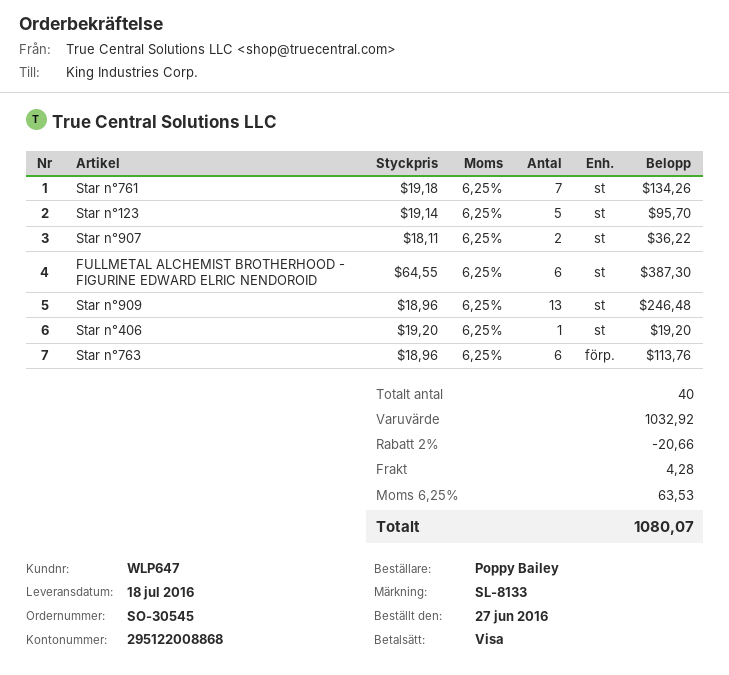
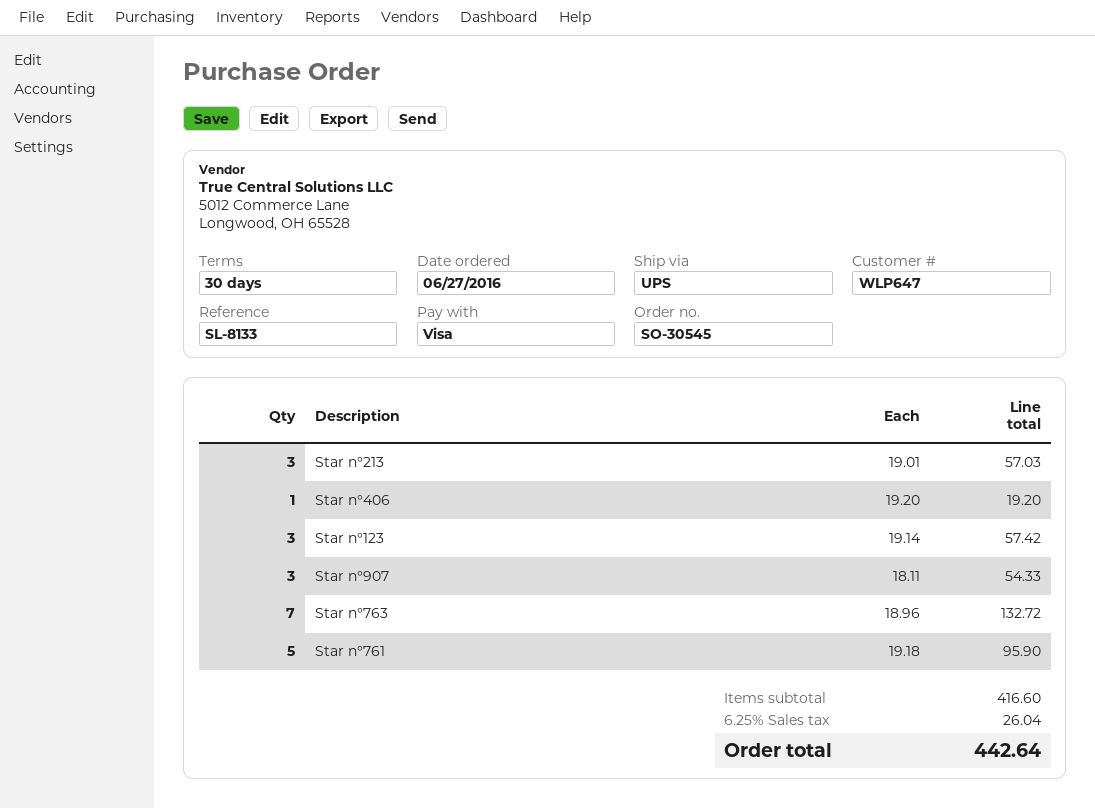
Star n°761: 7 x 19.18 = 134.26 -> 5 x 19.18 = 95.90
Star n°123: 5 x 19.14 = 95.70 -> 3 x 19.14 = 57.42
Star n°907: 2 x 18.11 = 36.22 -> 3 x 18.11 = 54.33
FULLMETAL ALCHEMIST BROTHERHOOD - FIGURINE EDWARD ELRIC NENDOROID: 6 x 64.55 = 387.30 -> none
Star n°909: 13 x 18.96 = 246.48 -> none
Star n°763: 6 x 18.96 = 113.76 -> 7 x 18.96 = 132.72
Star n°213: none -> 3 x 19.01 = 57.03
subtotal: 1032.92 -> 416.60
discount: 2% = 20.66 -> none
shipping: 4.28 -> none
tax: 6.25% = 63.53 -> 6.25% = 26.04
total: 1080.07 -> 442.64

